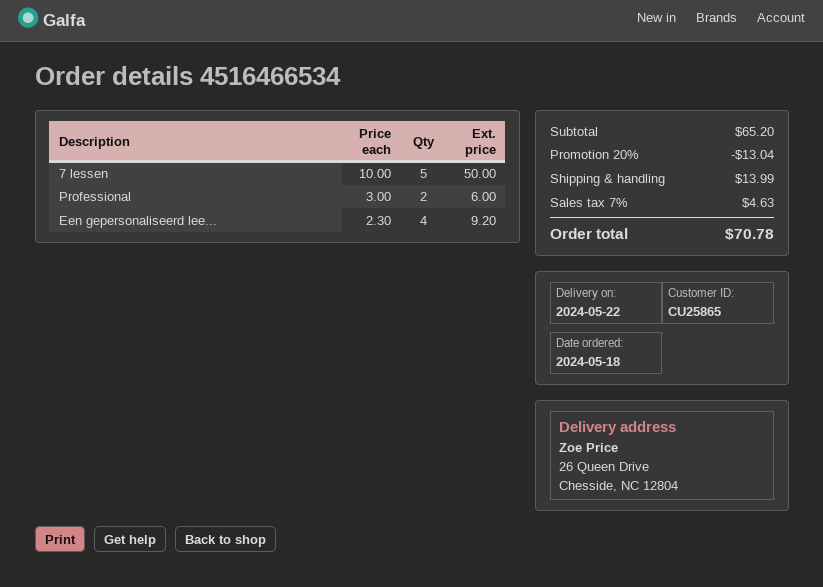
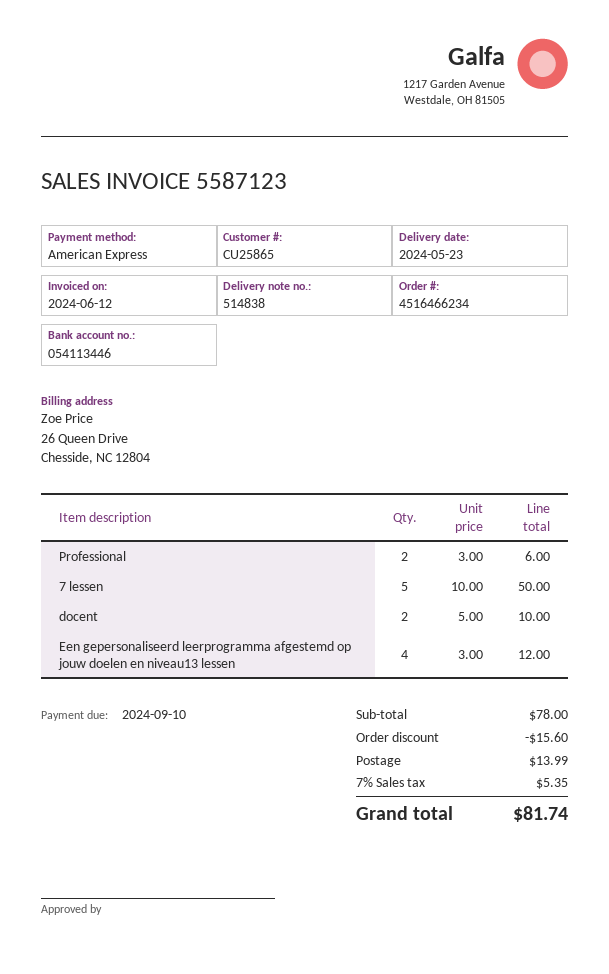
order number: 4516466534 -> 4516466234
delivery date: 2024-05-22 -> 2024-05-23
Een gepersonaliseerd lee...: 4 x 2.30 = 9.20 -> 4 x 3.00 = 12.00
docent: none -> 2 x 5.00 = 10.00
subtotal: 65.20 -> 78.00
discount: 13.04 -> 15.60
tax: 7% = 4.63 -> 7% = 5.35
total: 70.78 -> 81.74

